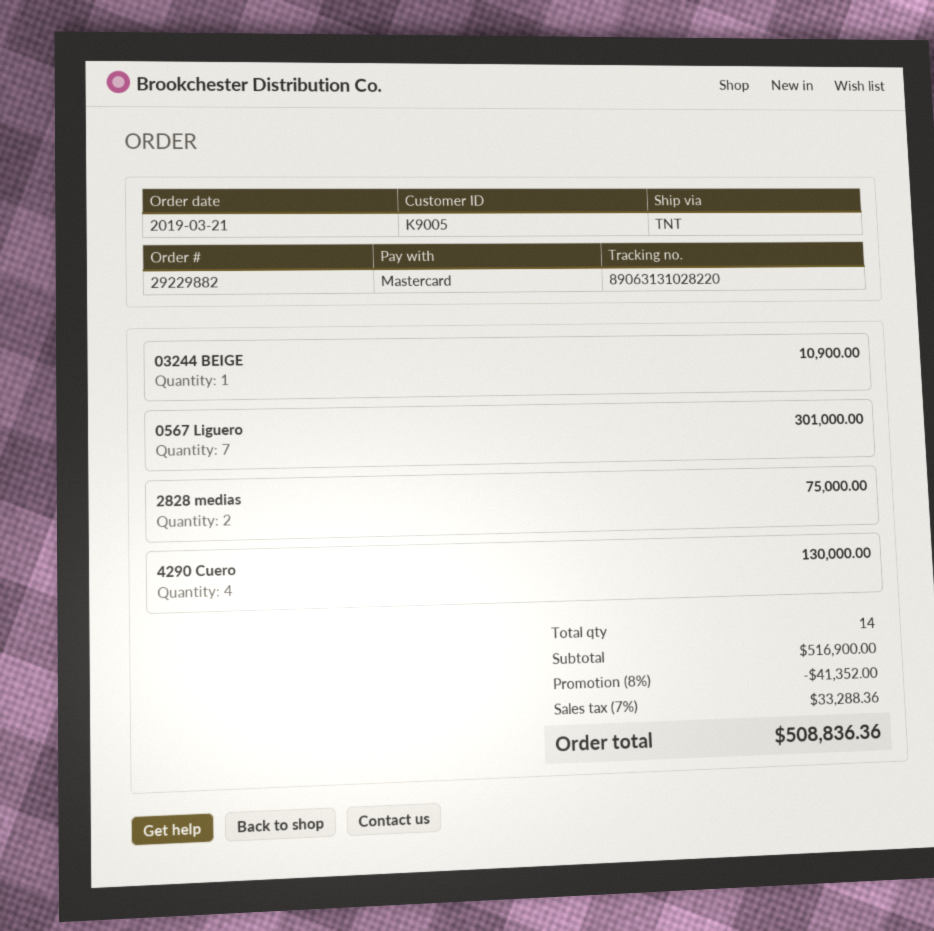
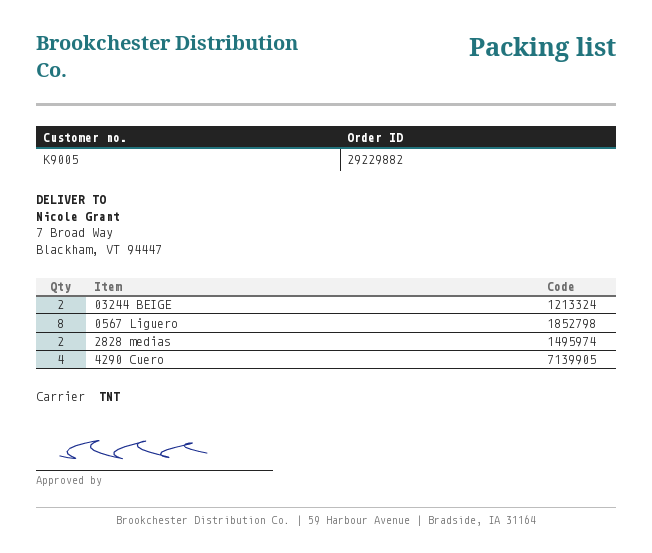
03244 BEIGE: 1 -> 2
0567 Liguero: 7 -> 8

